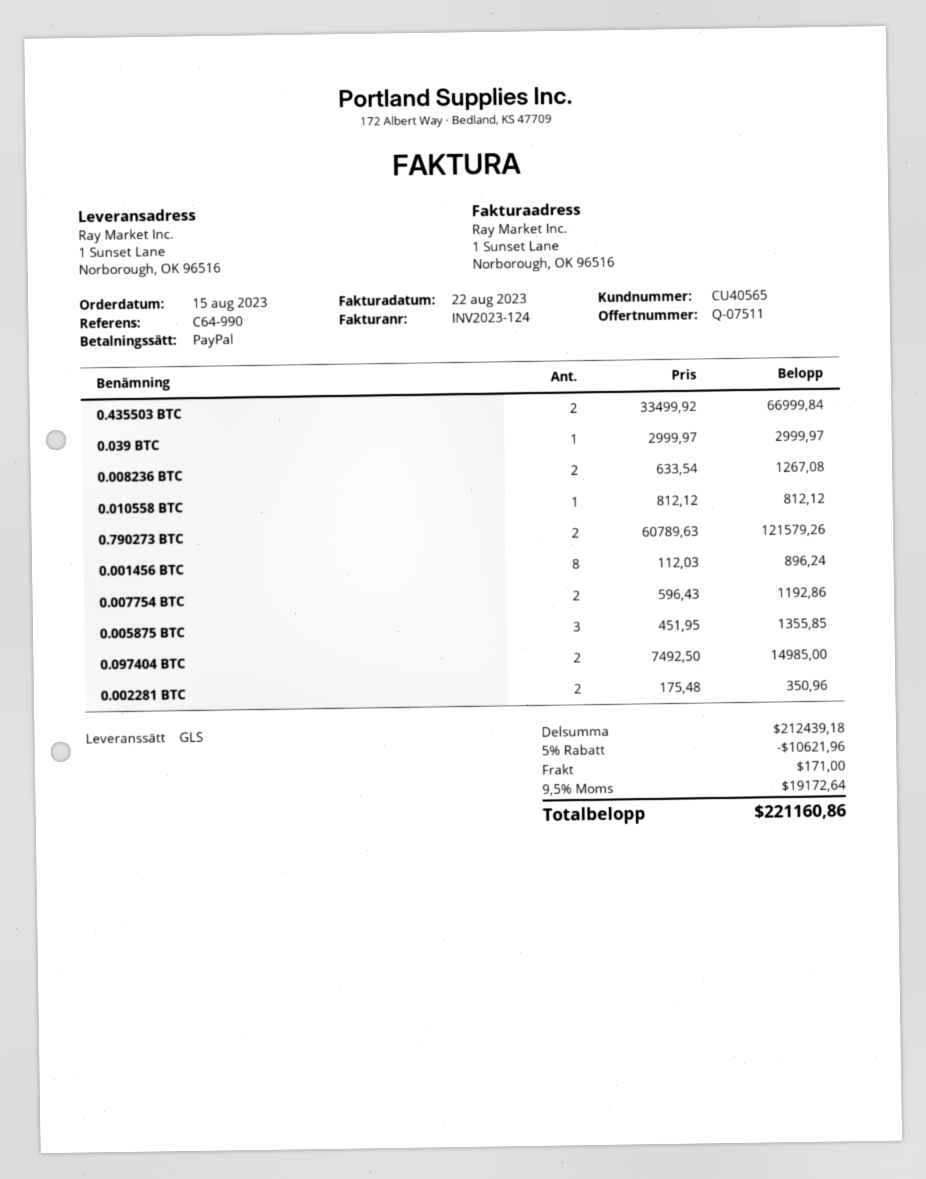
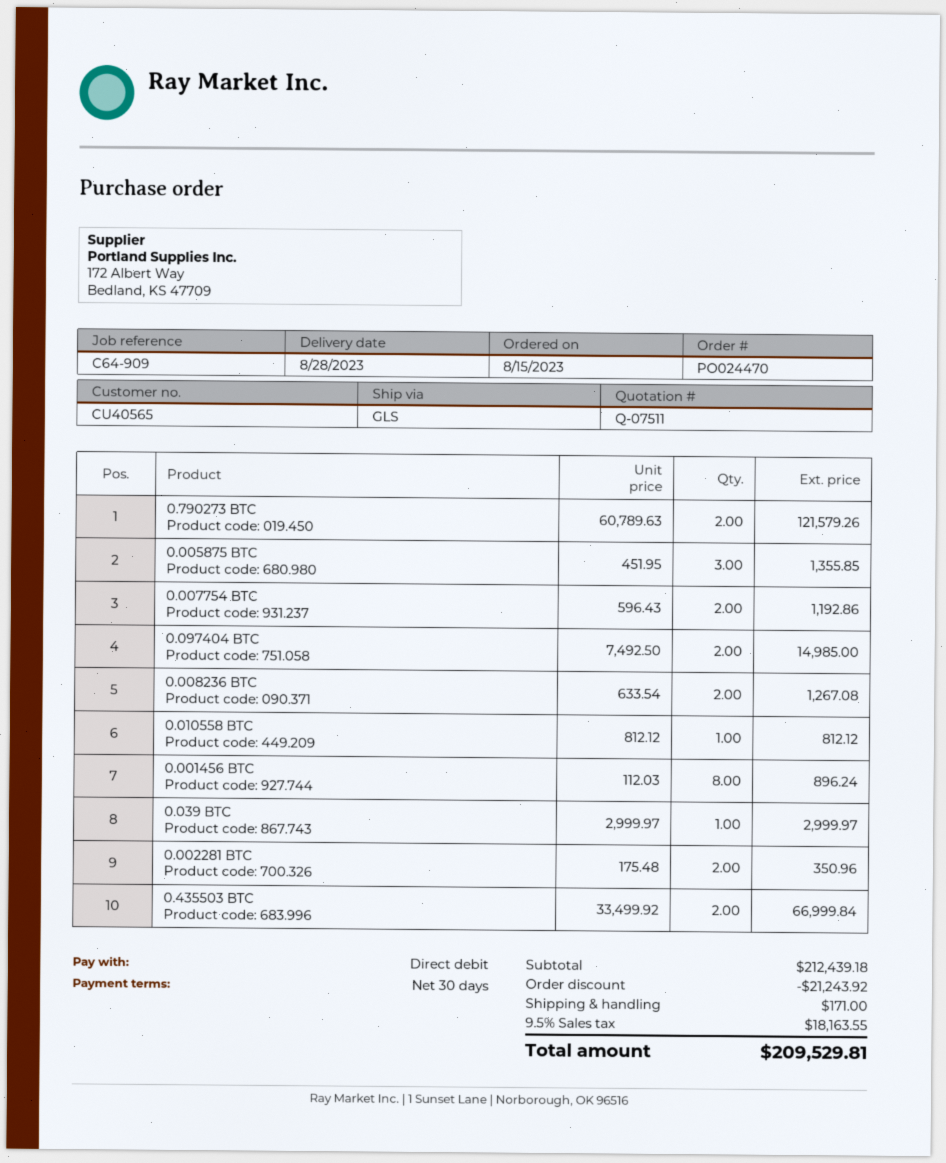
reference: C64-990 -> C64-909
payment method: PayPal -> direct debit
discount: 10621.96 -> 21243.92
tax: 9.5% = 19172.64 -> 9.5% = 18163.55
total: 221160.86 -> 209529.81

